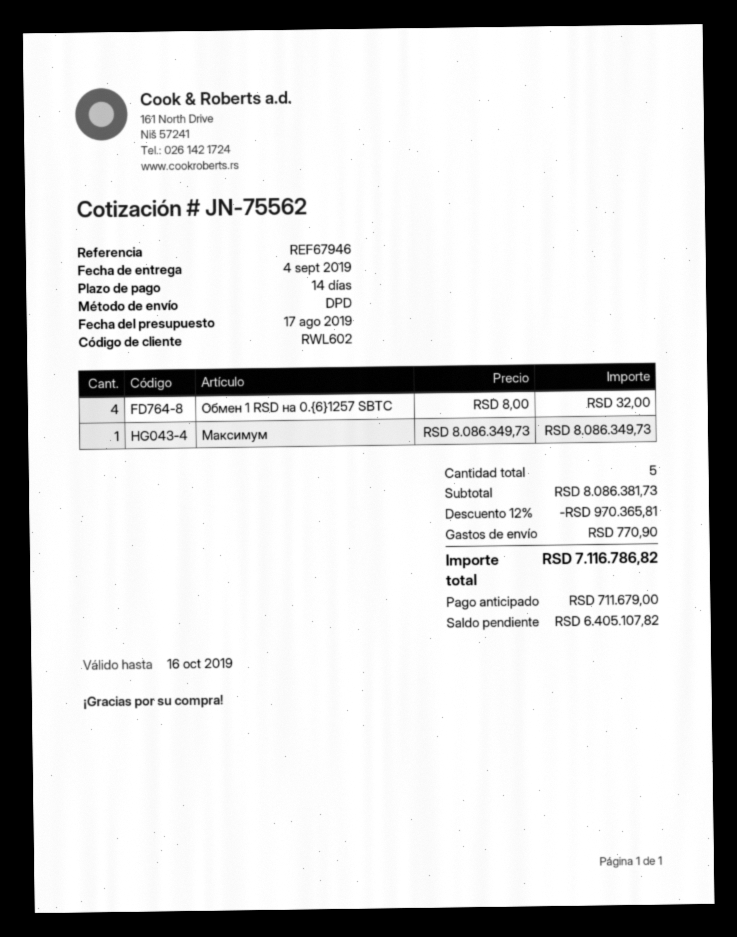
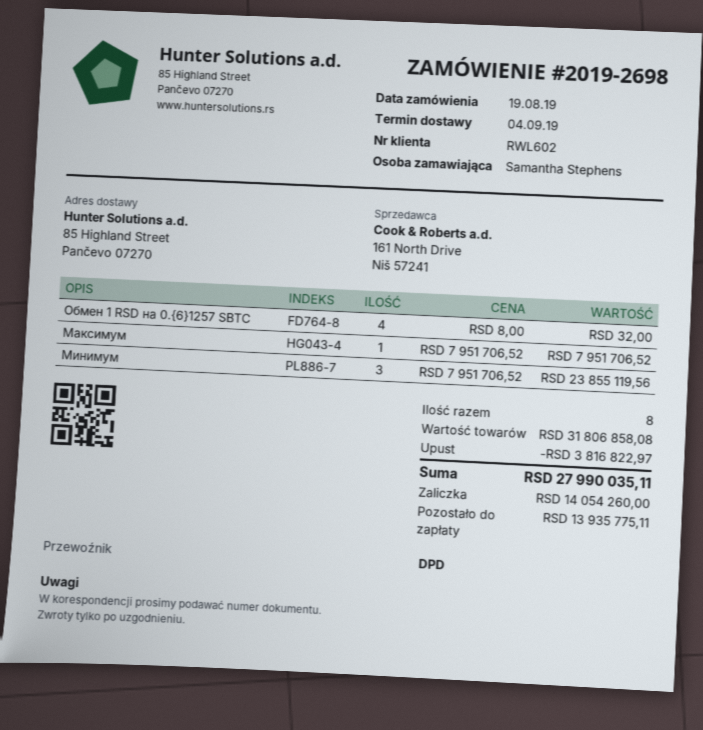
Максимум: 1 x 8086349.73 = 8086349.73 -> 1 x 7951706.52 = 7951706.52
Минимум: none -> 3 x 7951706.52 = 23855119.56
total quantity: 5 -> 8
subtotal: 8086381.73 -> 31806858.08
discount: 970365.81 -> 3816822.97
shipping: 770.90 -> none
total: 7116786.82 -> 27990035.11
deposit: 711679.00 -> 14054260.00
balance: 6405107.82 -> 13935775.11

